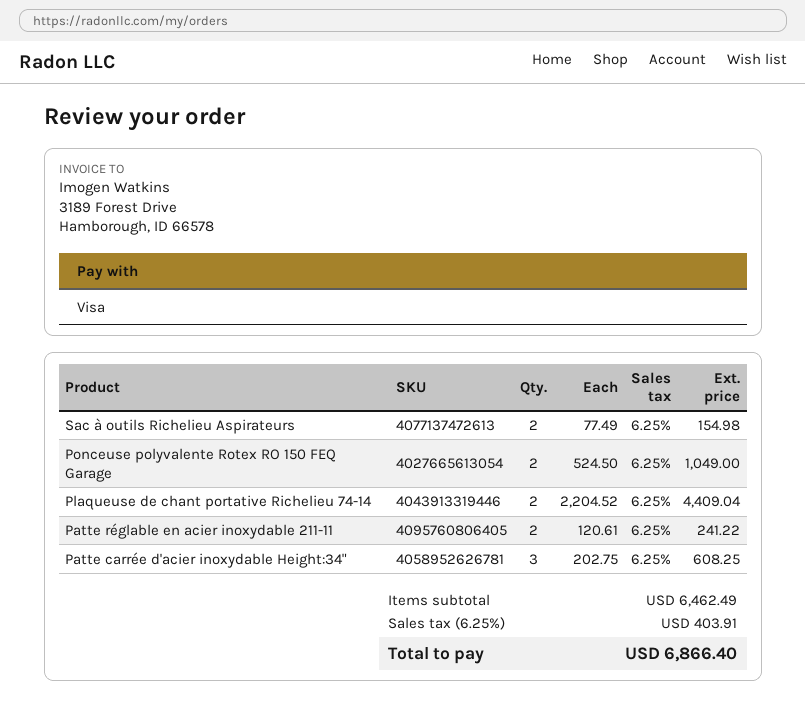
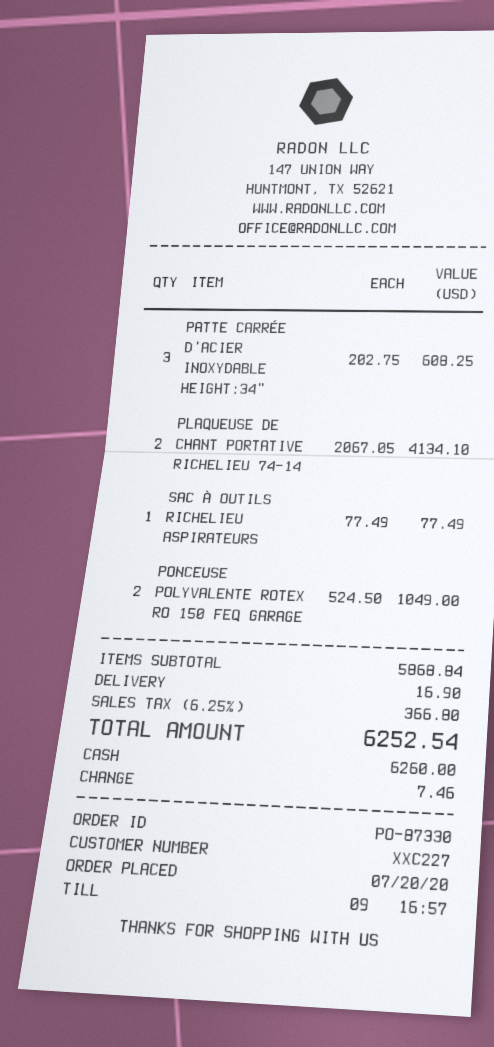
payment method: Visa -> cash
Sac à outils Richelieu Aspirateurs: 2 x 77.49 = 154.98 -> 1 x 77.49 = 77.49
Plaqueuse de chant portative Richelieu 74-14: 2 x 2204.52 = 4409.04 -> 2 x 2067.05 = 4134.10
Patte réglable en acier inoxydable 211-11: 2 x 120.61 = 241.22 -> none
subtotal: 6462.49 -> 5868.84
shipping: none -> 16.90
tax: 6.25% = 403.91 -> 6.25% = 366.80
total: 6866.40 -> 6252.54

